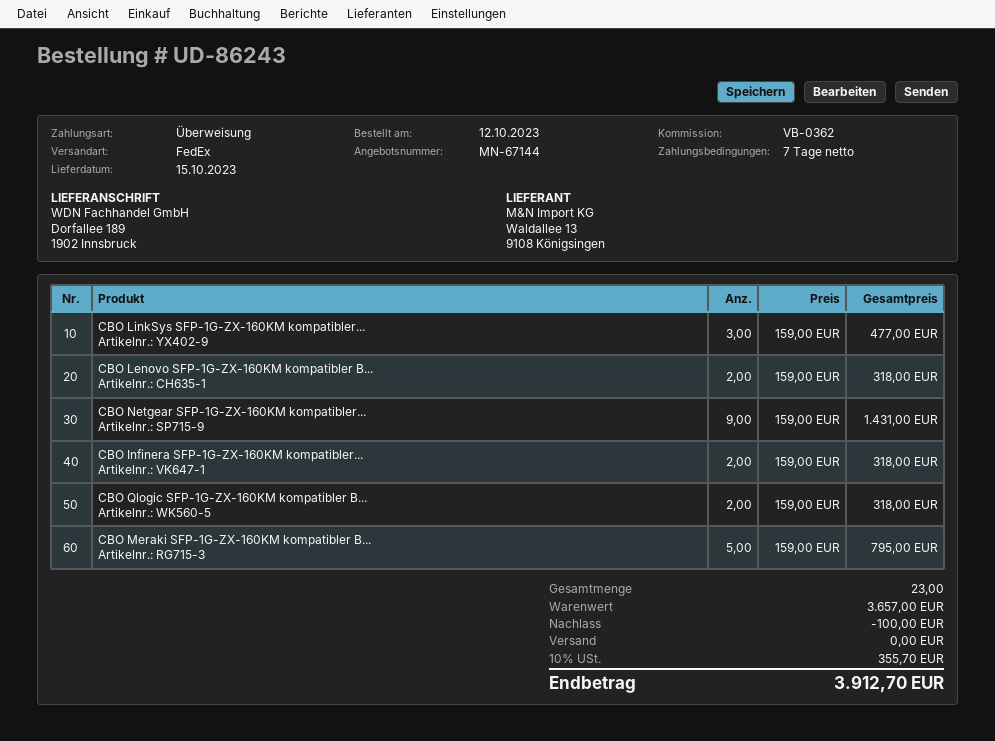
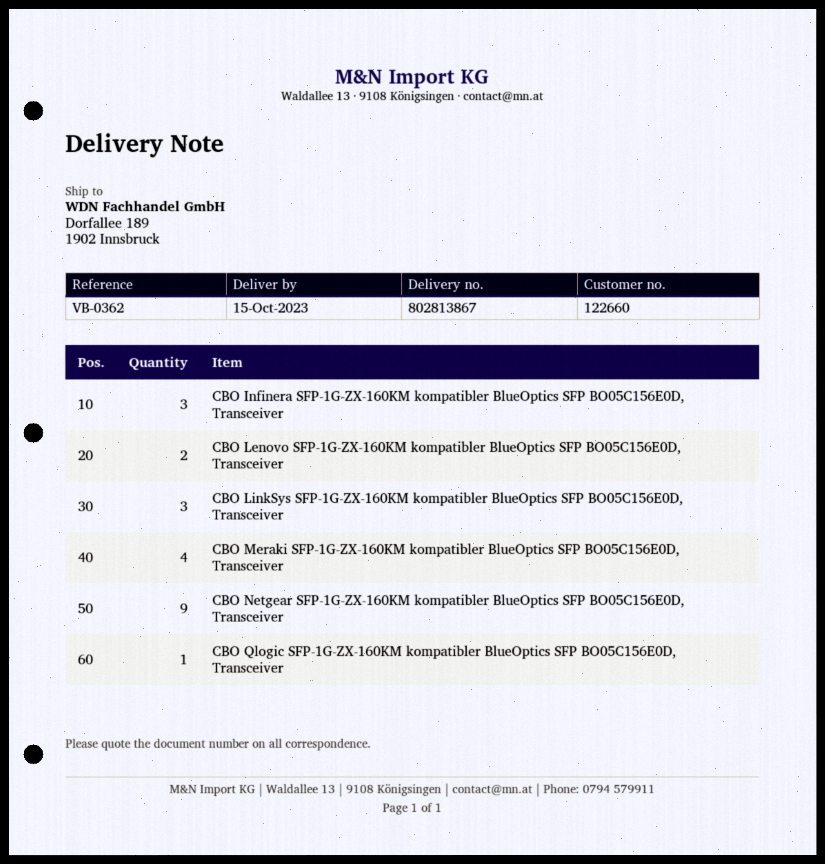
CBO Infinera SFP-1G-ZX-160KM kompatibler...: 2 -> 3
CBO Qlogic SFP-1G-ZX-160KM kompatibler B...: 2 -> 1
CBO Meraki SFP-1G-ZX-160KM kompatibler B...: 5 -> 4

